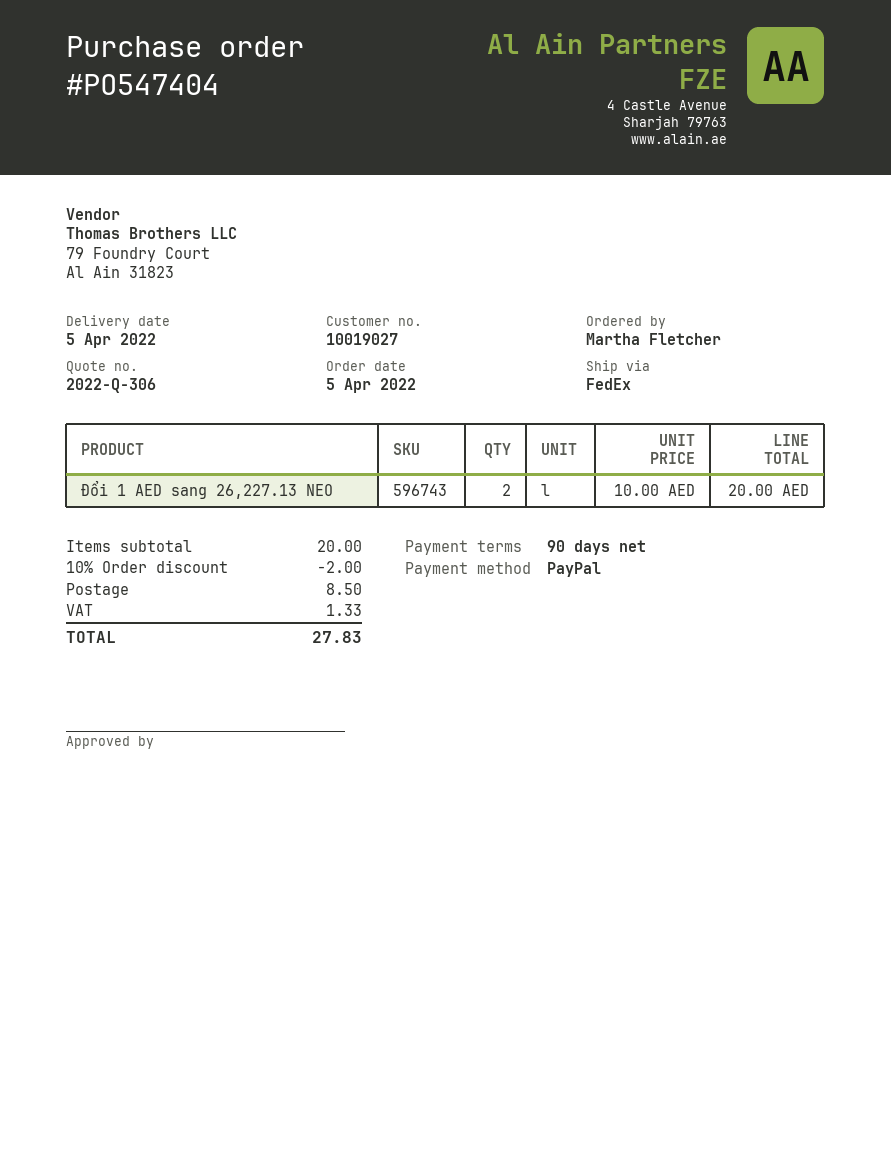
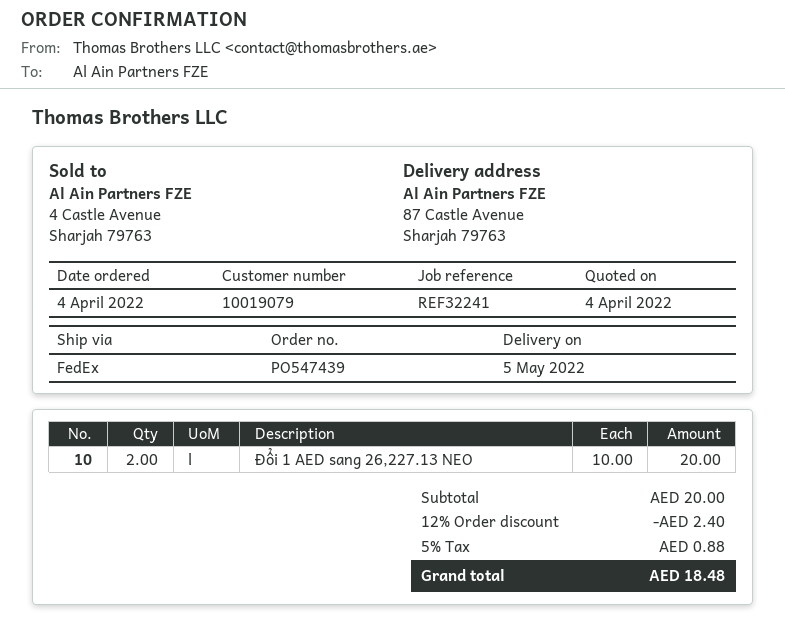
order number: PO547404 -> PO547439
order date: 2022-04-05 -> 2022-04-04
delivery date: 2022-04-05 -> 2022-05-05
customer number: 10019027 -> 10019079
discount: 10% = 2.00 -> 12% = 2.40
shipping: 8.50 -> none
tax: 1.33 -> 0.88
total: 27.83 -> 18.48

